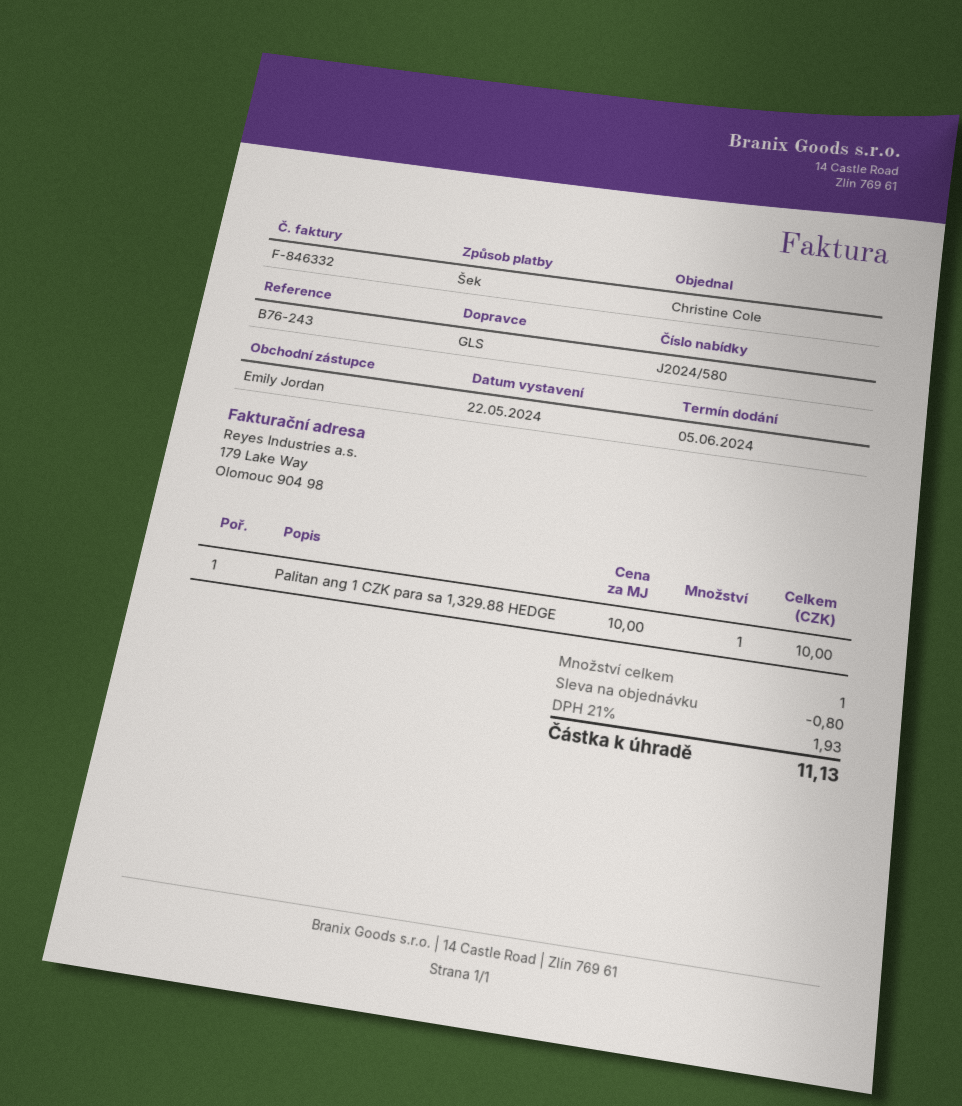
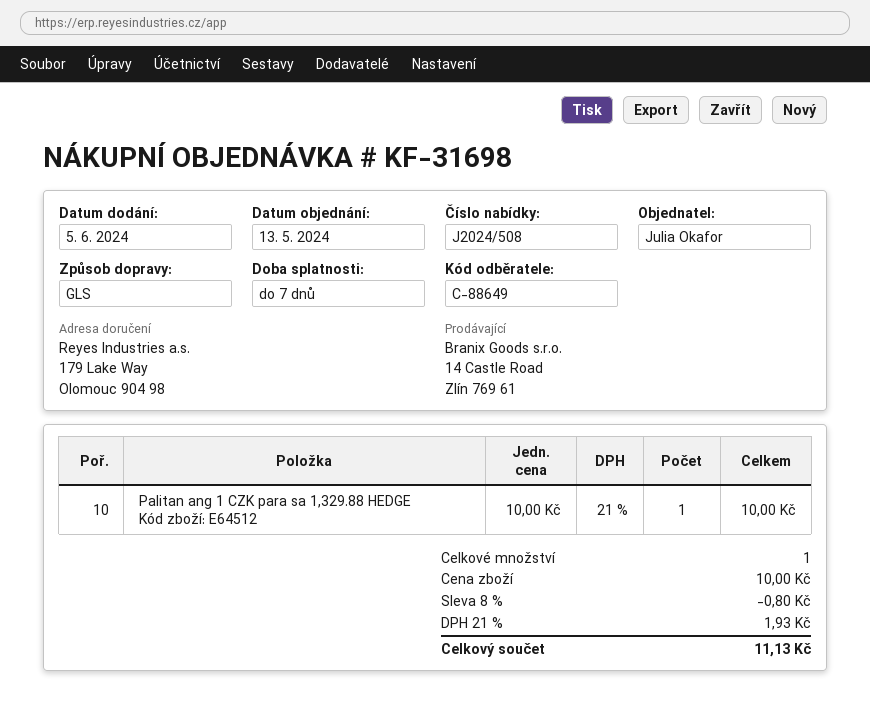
quote number: J2024/580 -> J2024/508
ordered by: Christine Cole -> Julia Okafor

